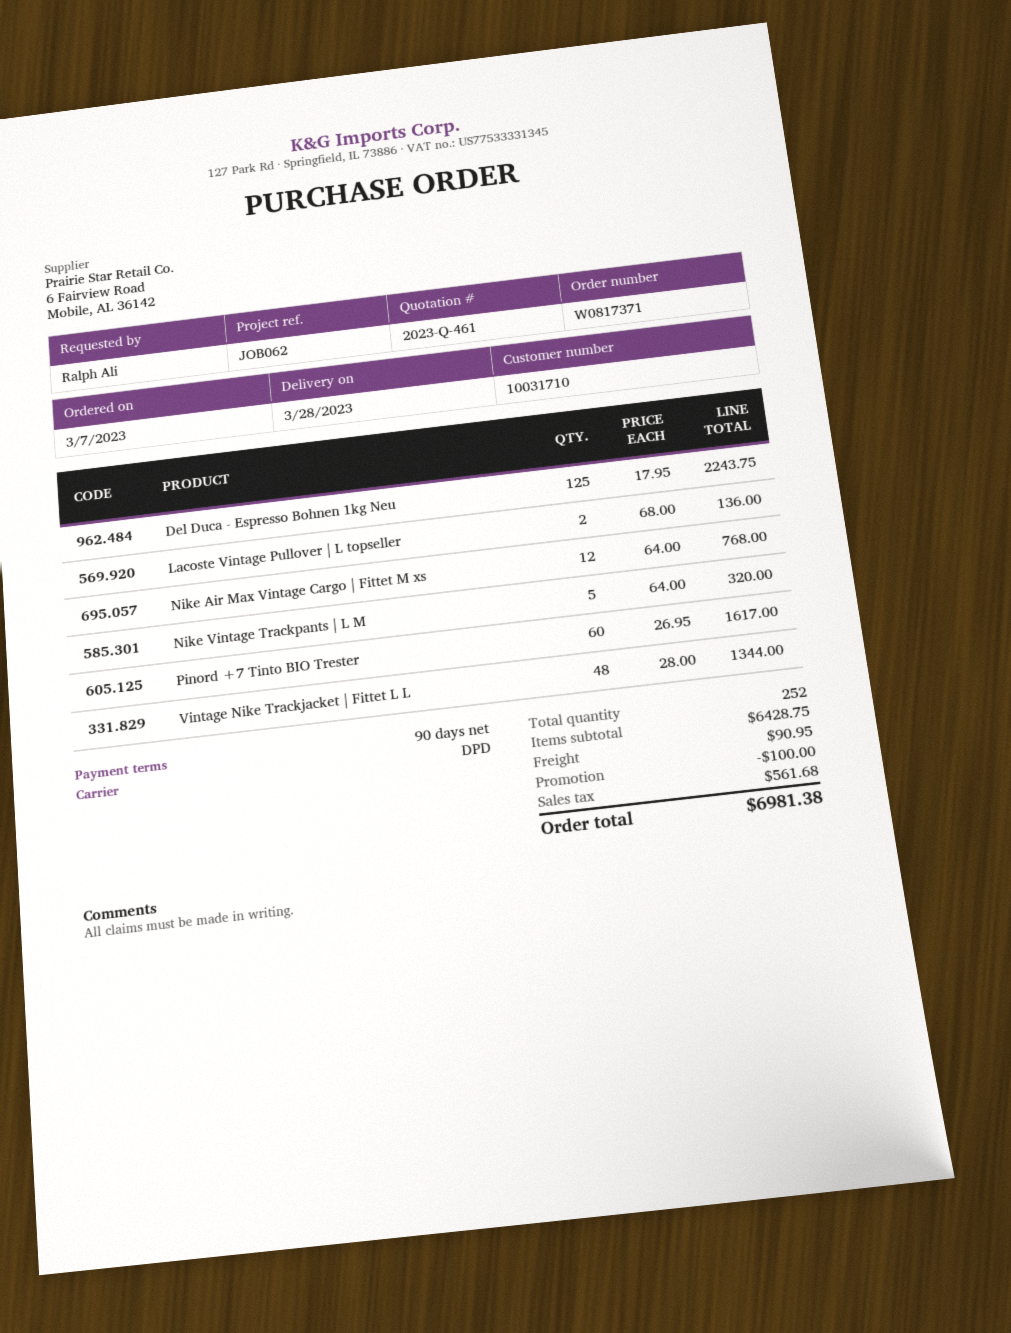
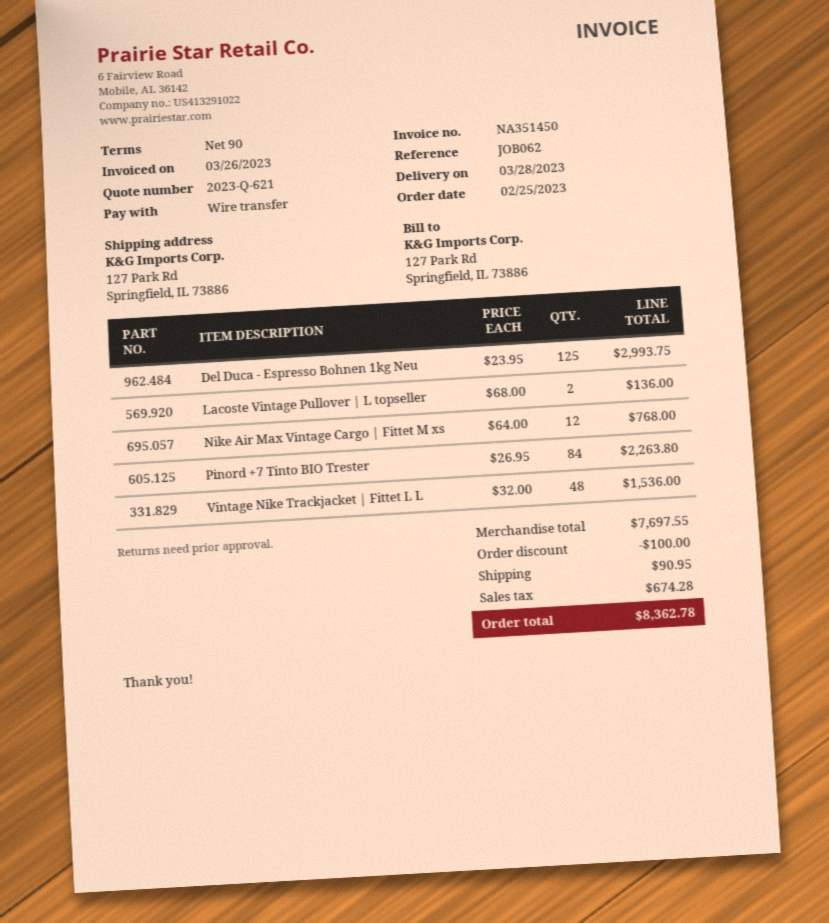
quote number: 2023-Q-461 -> 2023-Q-621
order date: 2023-03-07 -> 2023-02-25
Del Duca - Espresso Bohnen 1kg Neu: 125 x 17.95 = 2243.75 -> 125 x 23.95 = 2993.75
Nike Vintage Trackpants | L M: 5 x 64.00 = 320.00 -> none
Pinord +7 Tinto BIO Trester: 60 x 26.95 = 1617.00 -> 84 x 26.95 = 2263.80
Vintage Nike Trackjacket | Fittet L L: 48 x 28.00 = 1344.00 -> 48 x 32.00 = 1536.00
subtotal: 6428.75 -> 7697.55
tax: 561.68 -> 674.28
total: 6981.38 -> 8362.78

